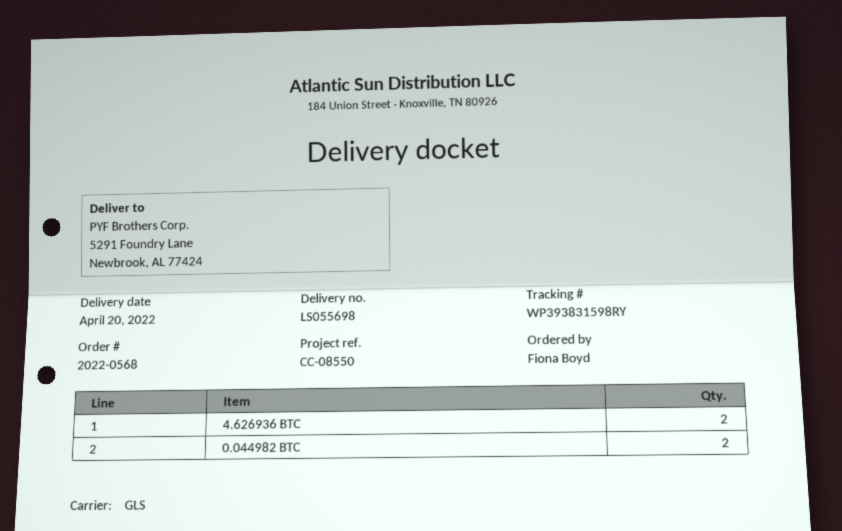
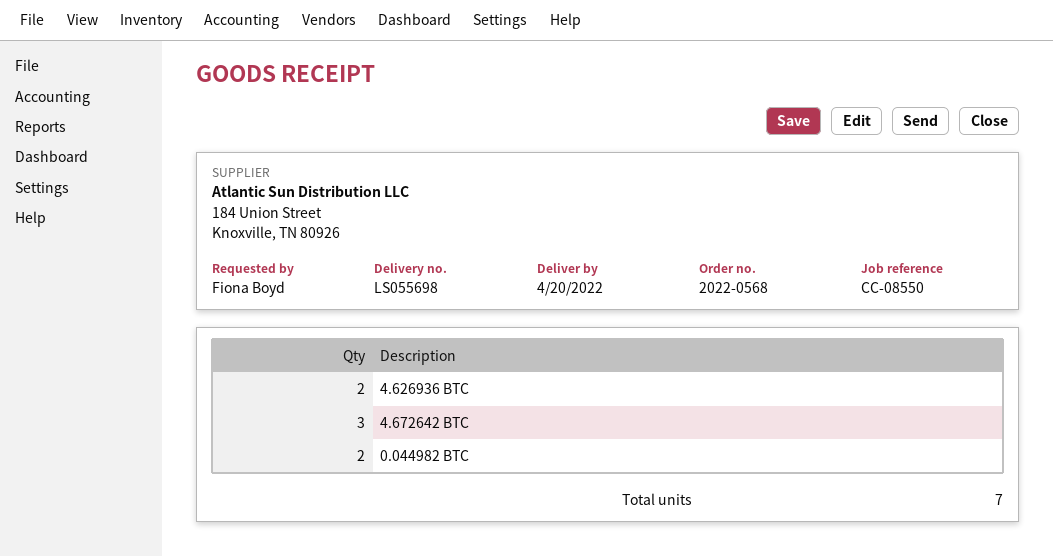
4.672642 BTC: none -> 3

